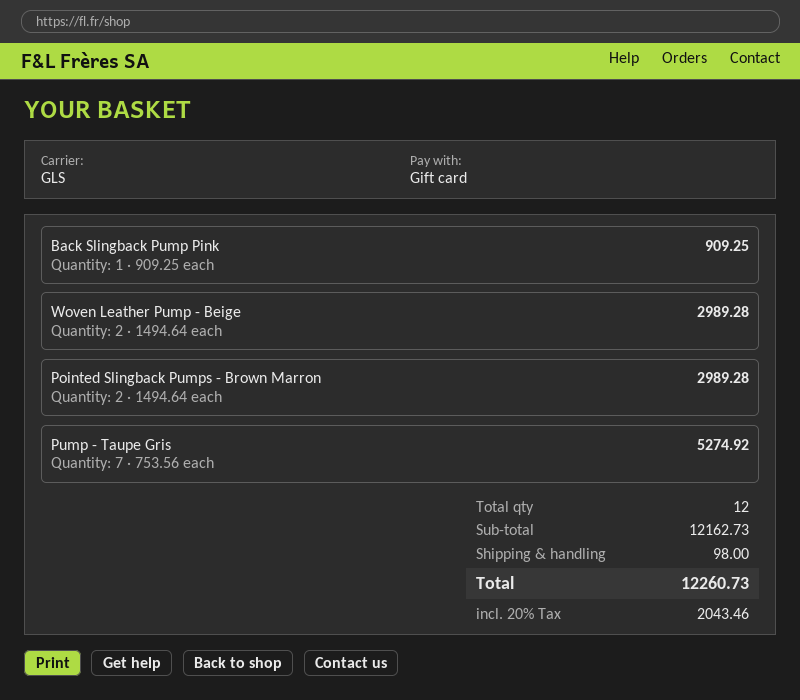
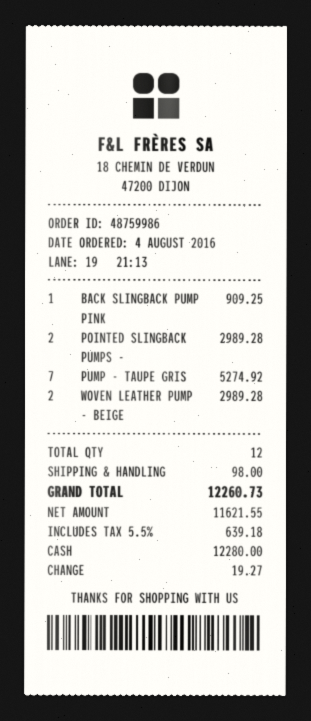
payment method: gift card -> cash
tax: 20% = 2043.46 -> 5.5% = 639.18

